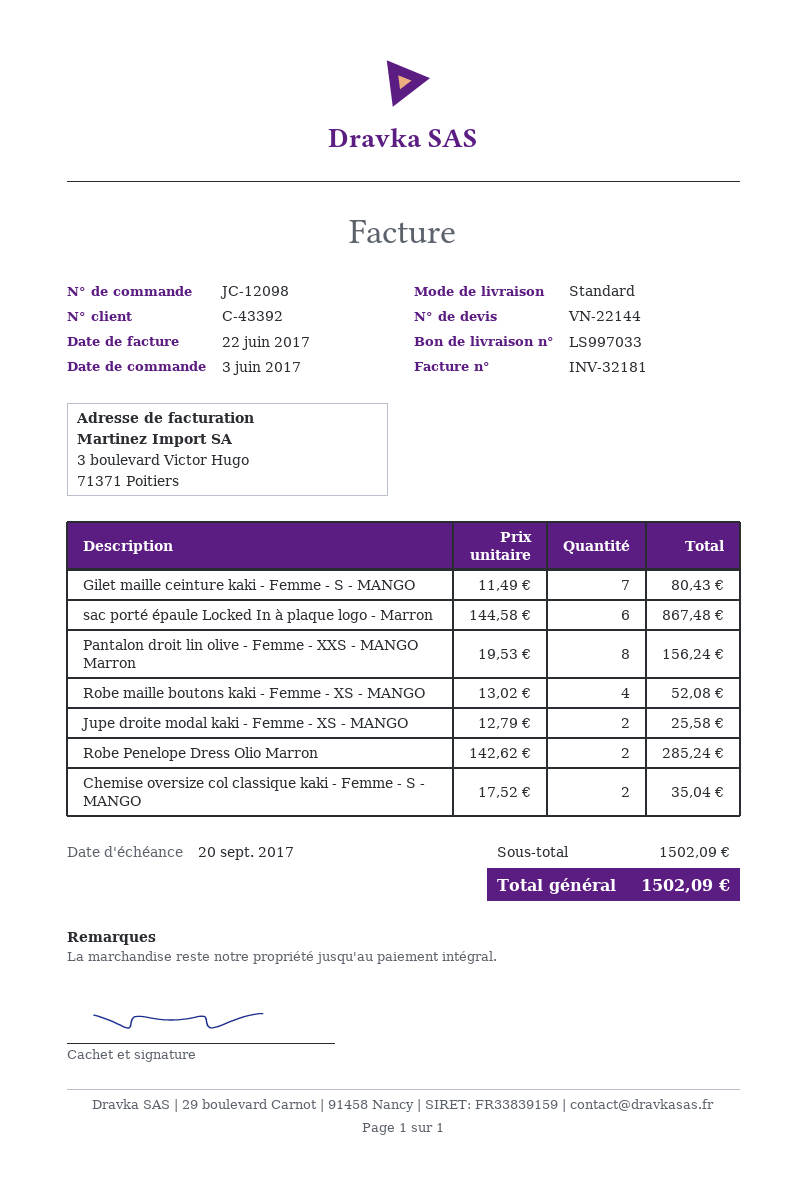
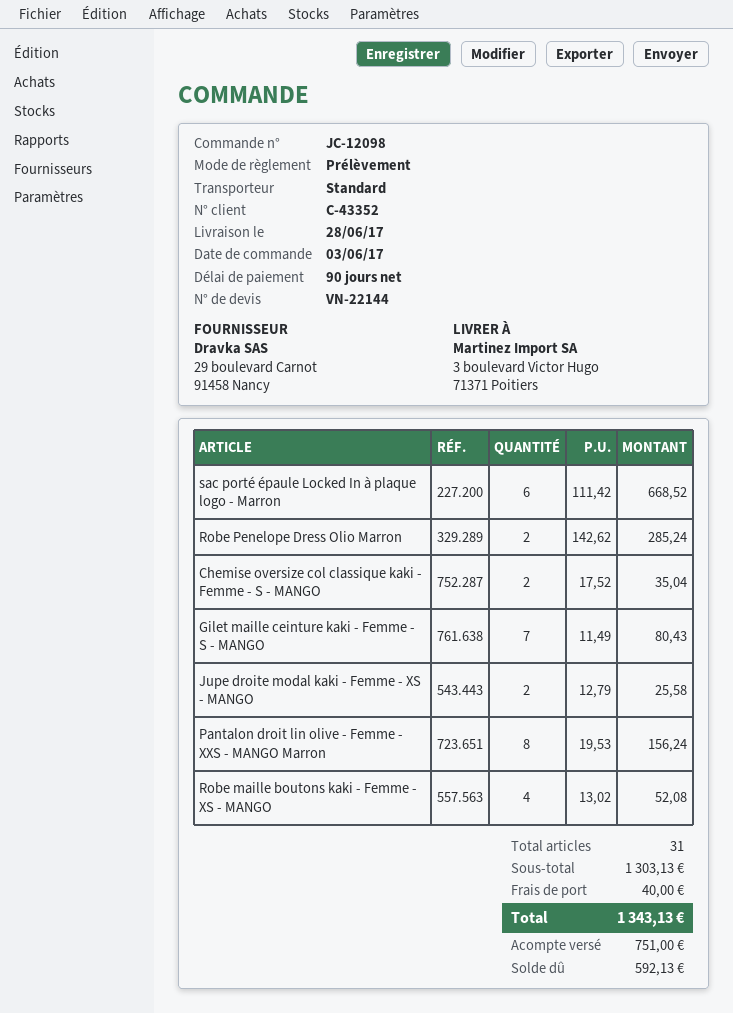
customer number: C-43392 -> C-43352
sac porté épaule Locked In à plaque logo - Marron: 6 x 144.58 = 867.48 -> 6 x 111.42 = 668.52
subtotal: 1502.09 -> 1303.13
shipping: none -> 40.00
total: 1502.09 -> 1343.13

